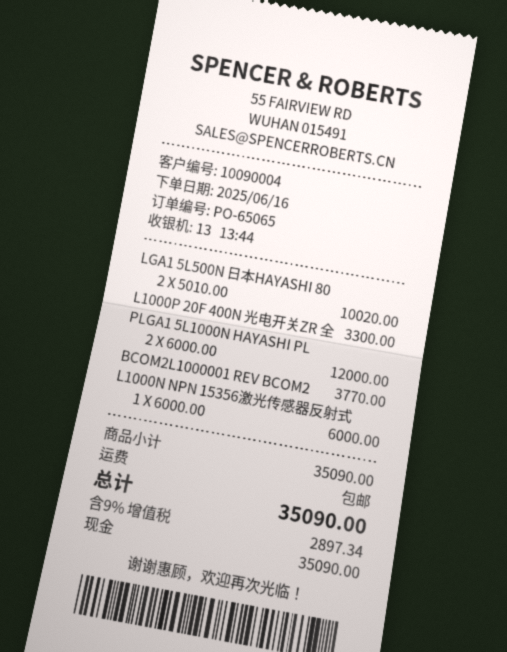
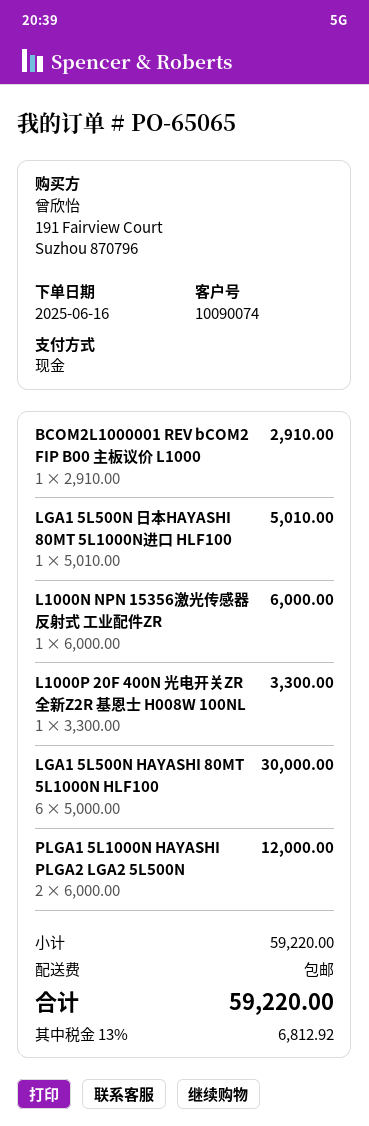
customer number: 10090004 -> 10090074
LGA1 5L500N 日本HAYASHI 80: 2 x 5010.00 = 10020.00 -> 1 x 5010.00 = 5010.00
BCOM2L1000001 REV BCOM2: 1 x 3770.00 = 3770.00 -> 1 x 2910.00 = 2910.00
LGA1 5L500N HAYASHI 80MT 5L1000N HLF100: none -> 6 x 5000.00 = 30000.00
subtotal: 35090.00 -> 59220.00
tax: 9% = 2897.34 -> 13% = 6812.92
total: 35090.00 -> 59220.00

